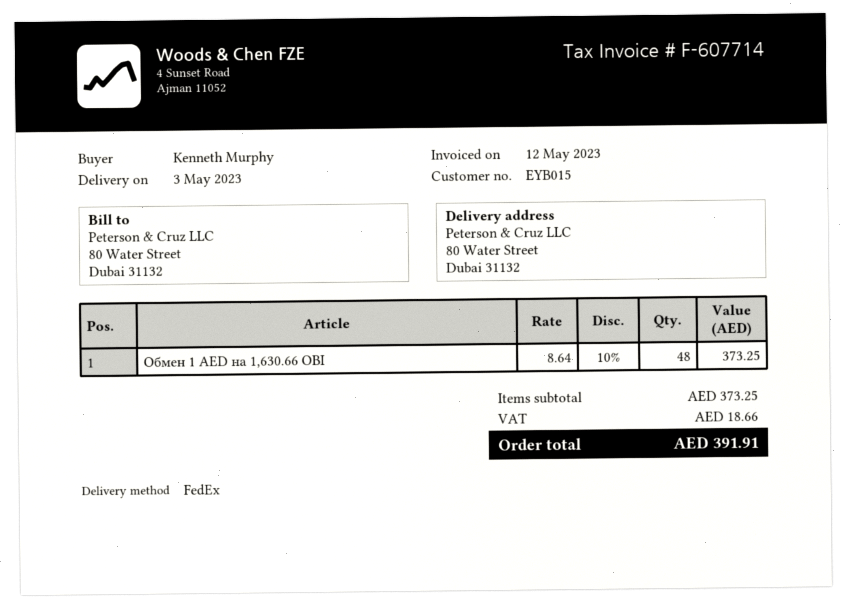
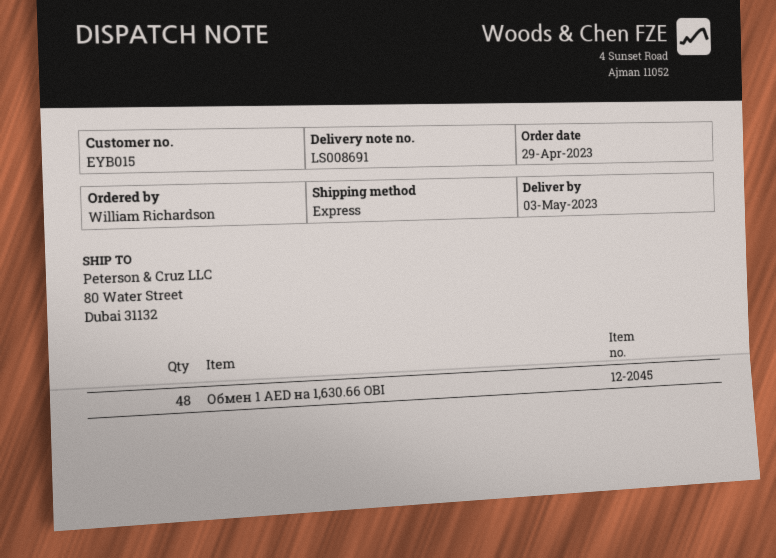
ordered by: Kenneth Murphy -> William Richardson
shipping method: FedEx -> express

